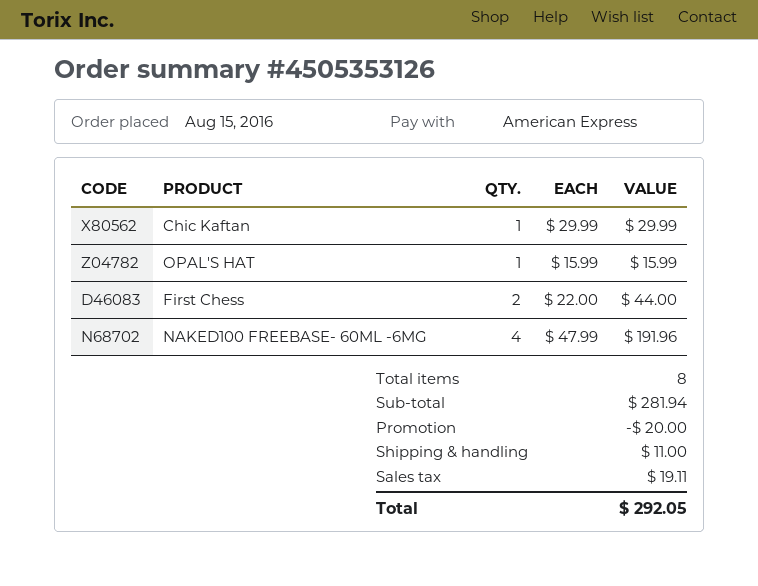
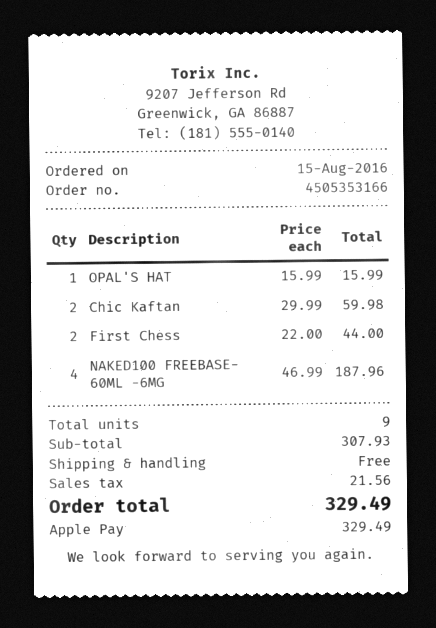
order number: 4505353126 -> 4505353166
payment method: American Express -> Apple Pay
Chic Kaftan: 1 x 29.99 = 29.99 -> 2 x 29.99 = 59.98
NAKED100 FREEBASE- 60ML -6MG: 4 x 47.99 = 191.96 -> 4 x 46.99 = 187.96
total quantity: 8 -> 9
subtotal: 281.94 -> 307.93
discount: 20.00 -> none
shipping: 11.00 -> 0.00
tax: 19.11 -> 21.56
total: 292.05 -> 329.49

